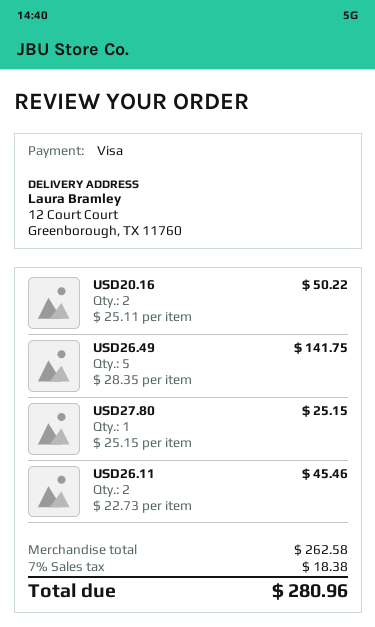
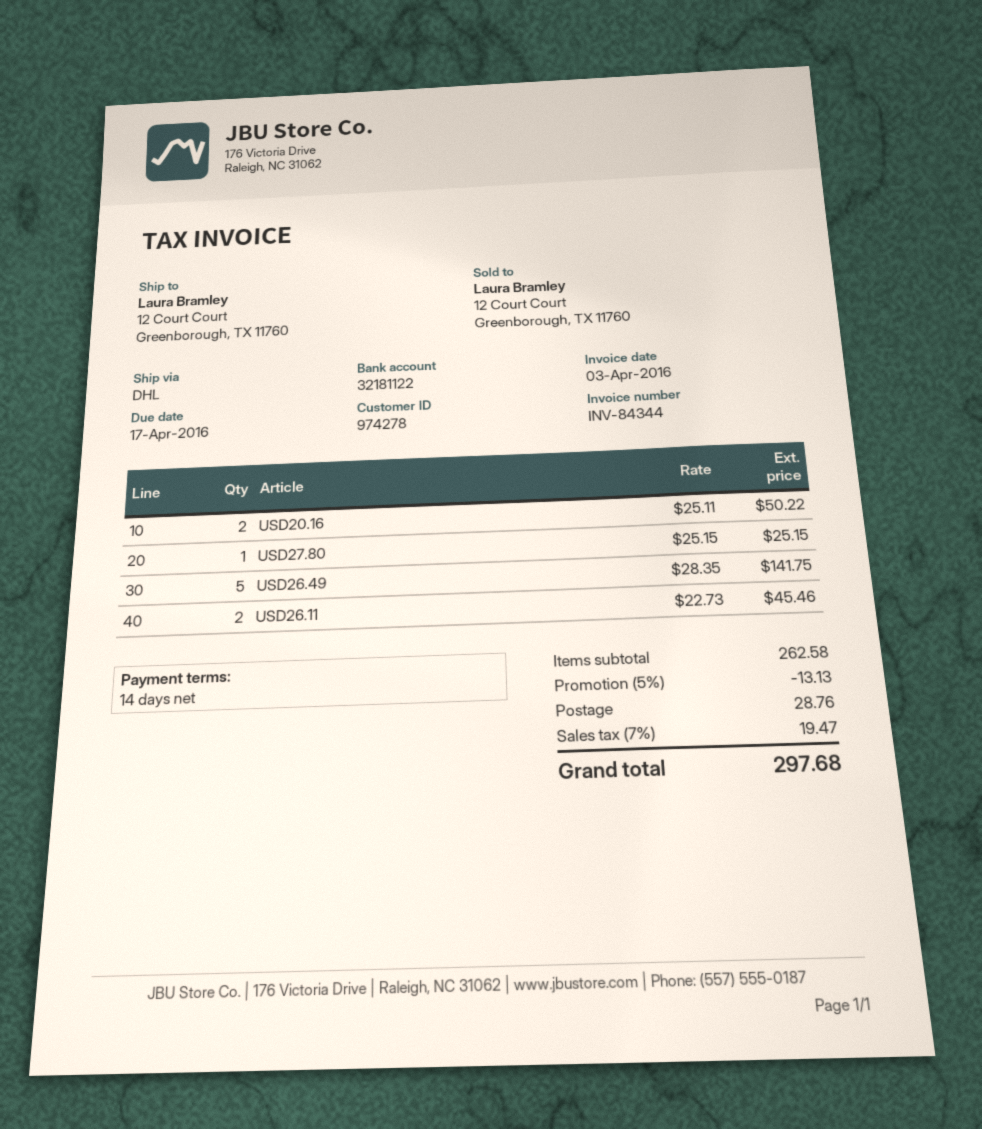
discount: none -> 5% = 13.13
shipping: none -> 28.76
tax: 7% = 18.38 -> 7% = 19.47
total: 280.96 -> 297.68

